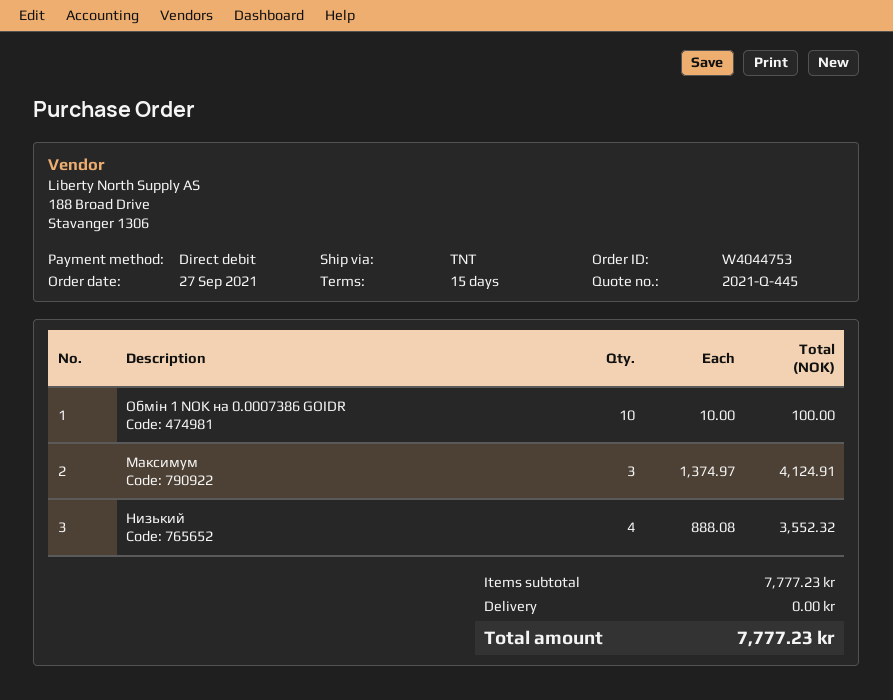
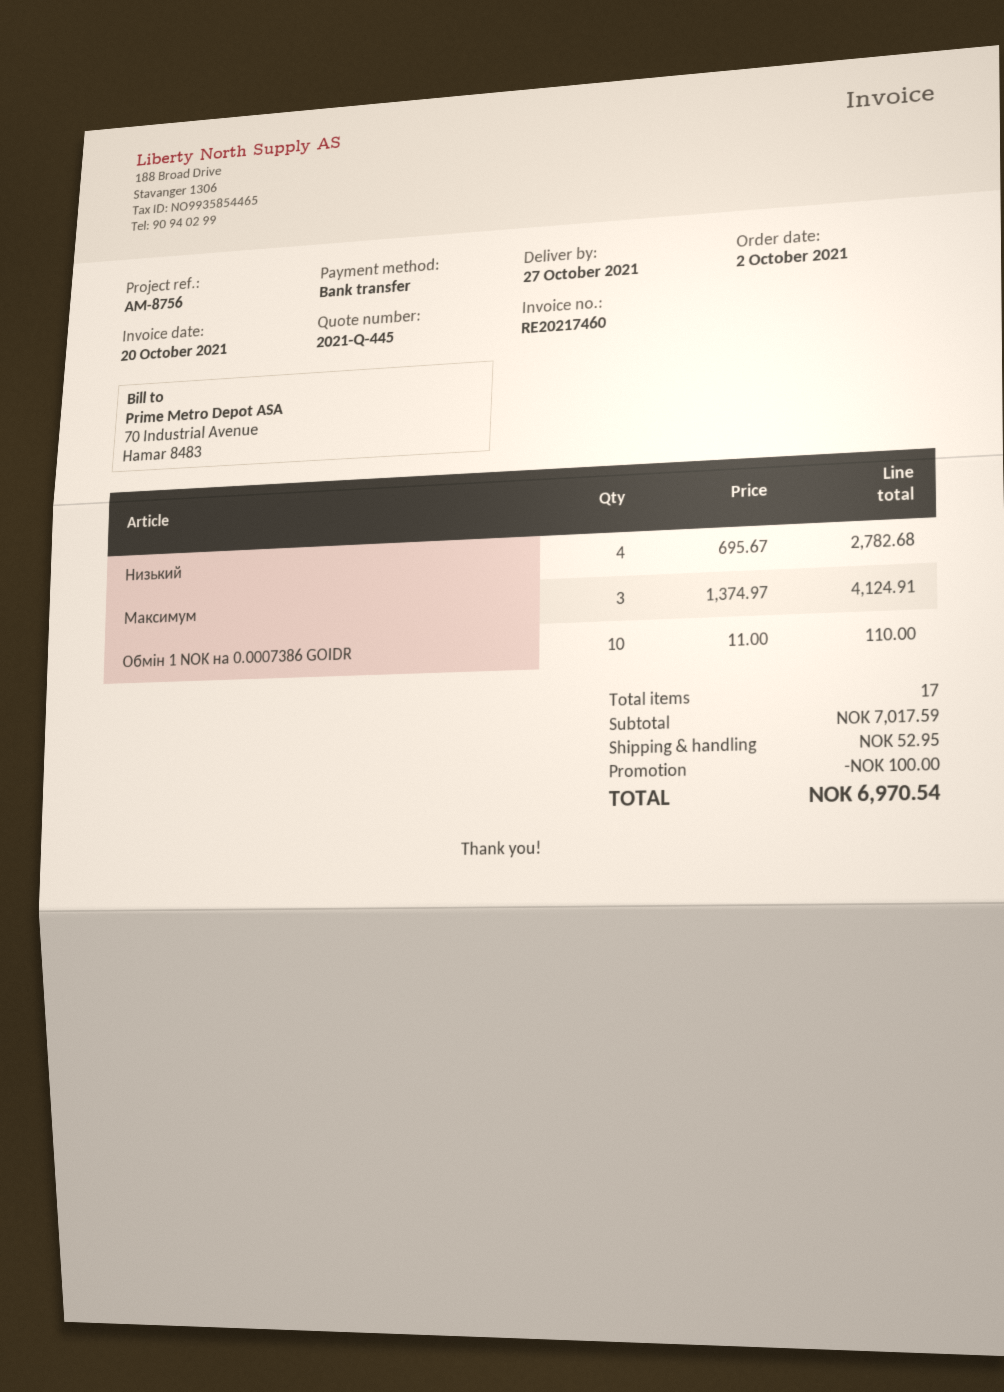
order date: 2021-09-27 -> 2021-10-02
payment method: direct debit -> bank transfer
Обмін 1 NOK на 0.0007386 GOIDR: 10 x 10.00 = 100.00 -> 10 x 11.00 = 110.00
Низький: 4 x 888.08 = 3552.32 -> 4 x 695.67 = 2782.68
subtotal: 7777.23 -> 7017.59
discount: none -> 100.00
shipping: 0.00 -> 52.95
total: 7777.23 -> 6970.54

